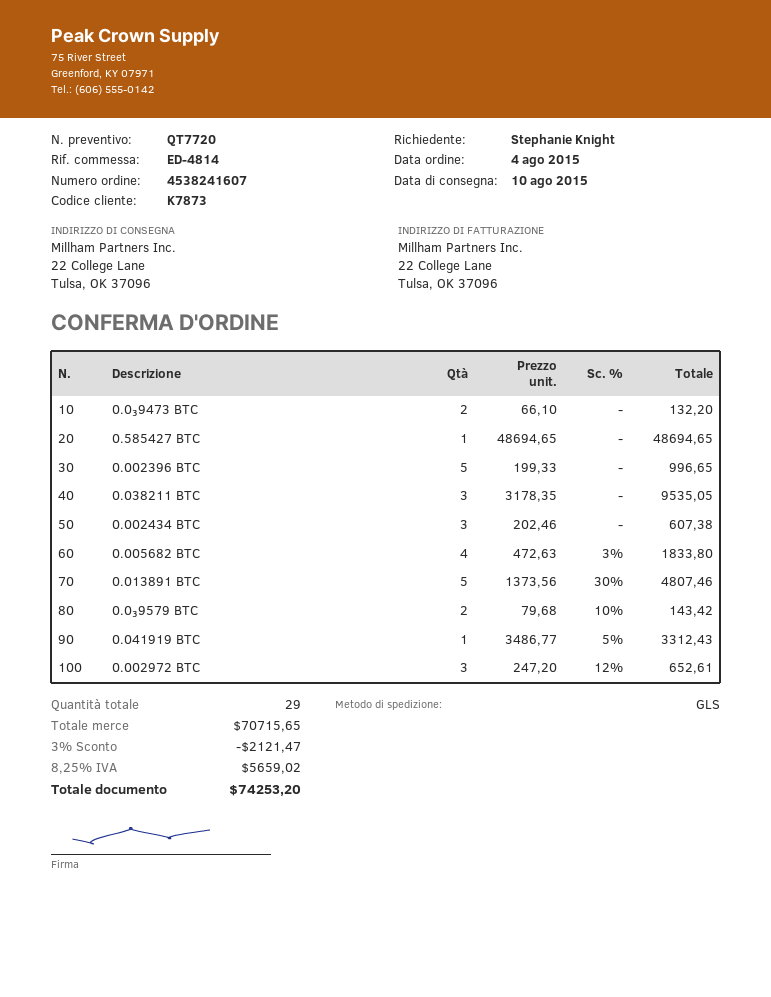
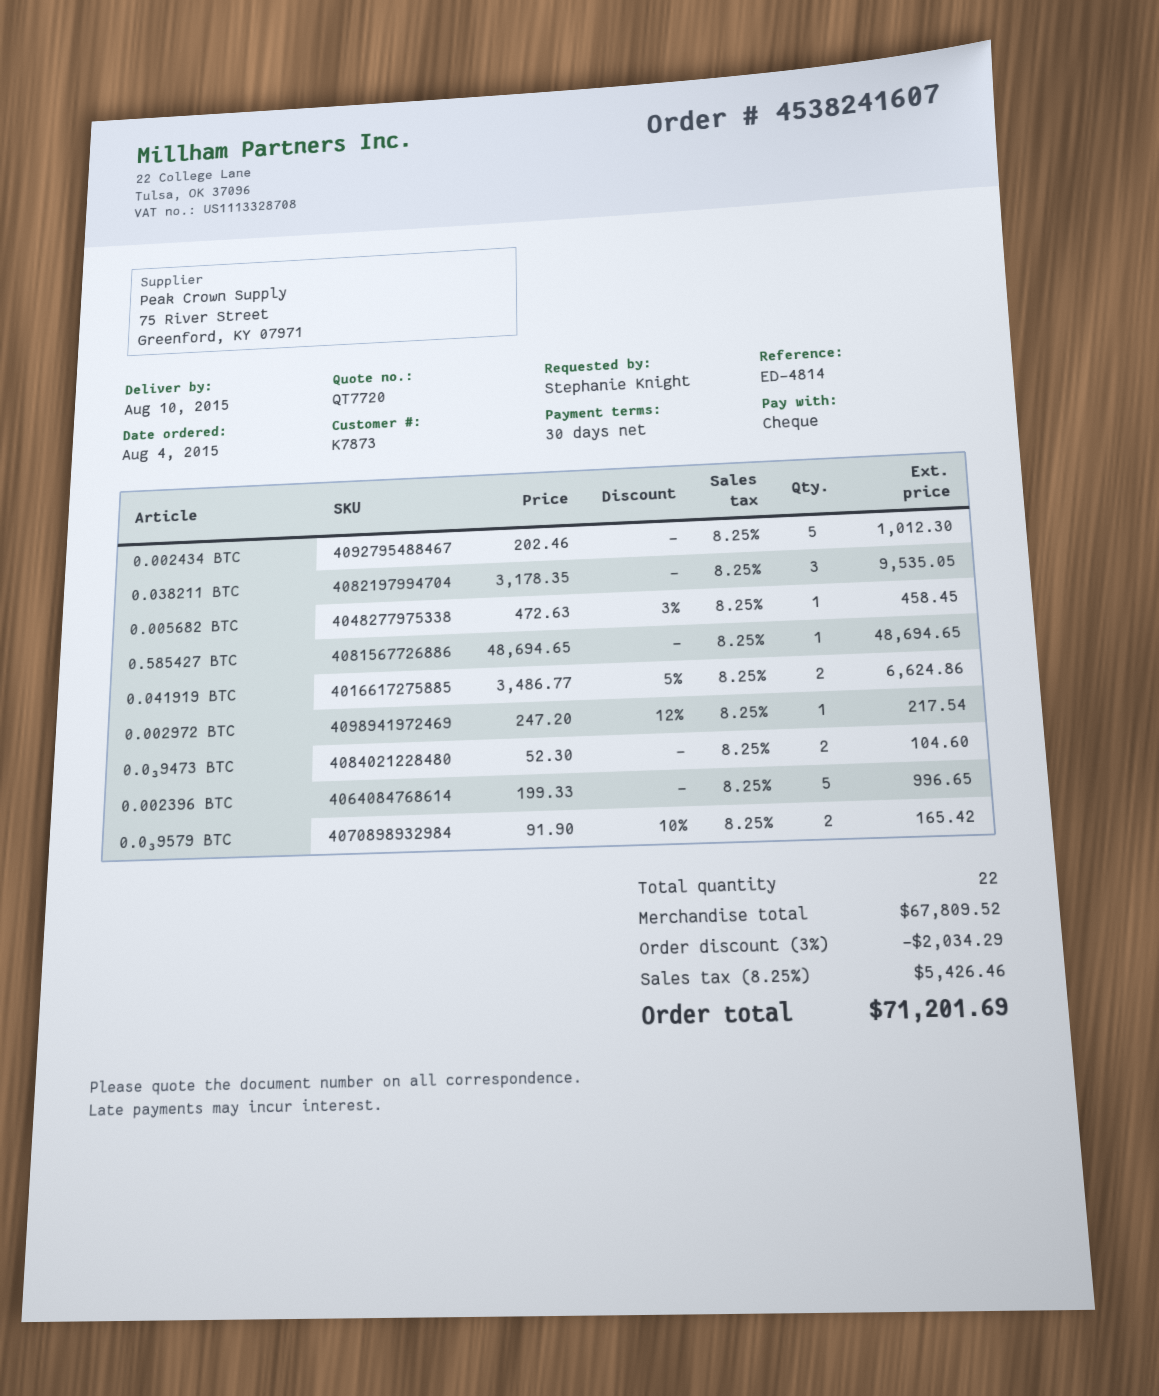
0.0₃9473 BTC: 2 x 66.10 = 132.20 -> 2 x 52.30 = 104.60
0.002434 BTC: 3 x 202.46 = 607.38 -> 5 x 202.46 = 1012.30
0.005682 BTC: 4 x 472.63 - 3% = 1833.80 -> 1 x 472.63 - 3% = 458.45
0.013891 BTC: 5 x 1373.56 - 30% = 4807.46 -> none
0.0₃9579 BTC: 2 x 79.68 - 10% = 143.42 -> 2 x 91.90 - 10% = 165.42
0.041919 BTC: 1 x 3486.77 - 5% = 3312.43 -> 2 x 3486.77 - 5% = 6624.86
0.002972 BTC: 3 x 247.20 - 12% = 652.61 -> 1 x 247.20 - 12% = 217.54
total quantity: 29 -> 22
subtotal: 70715.65 -> 67809.52
discount: 3% = 2121.47 -> 3% = 2034.29
tax: 8.25% = 5659.02 -> 8.25% = 5426.46
total: 74253.20 -> 71201.69

